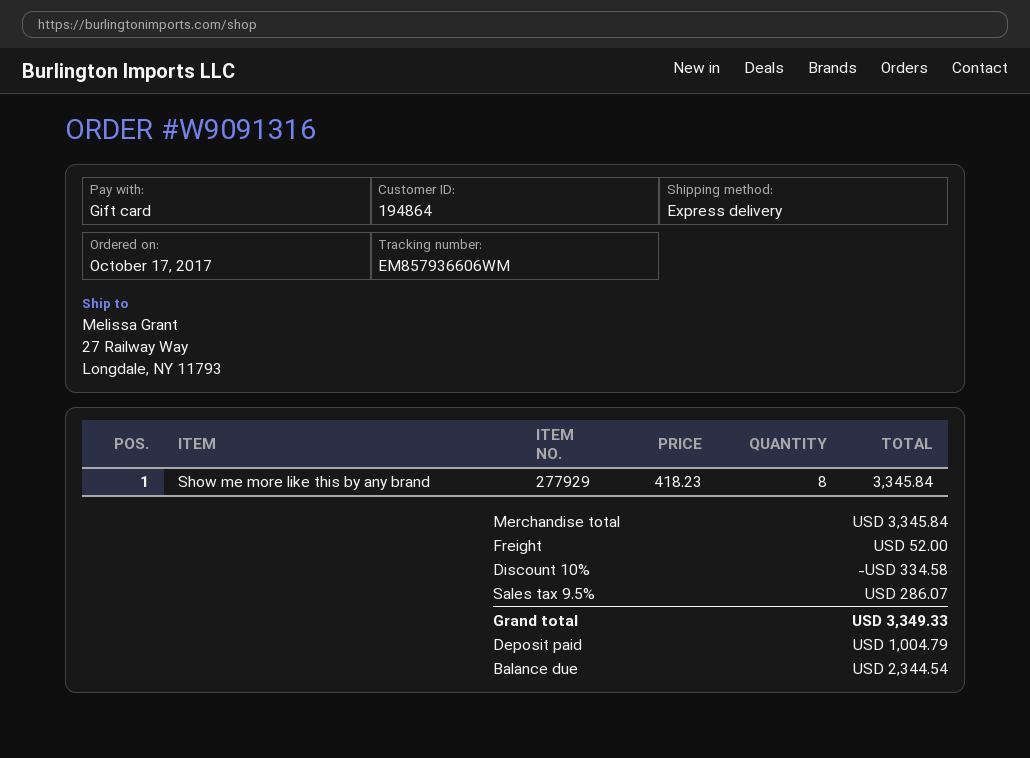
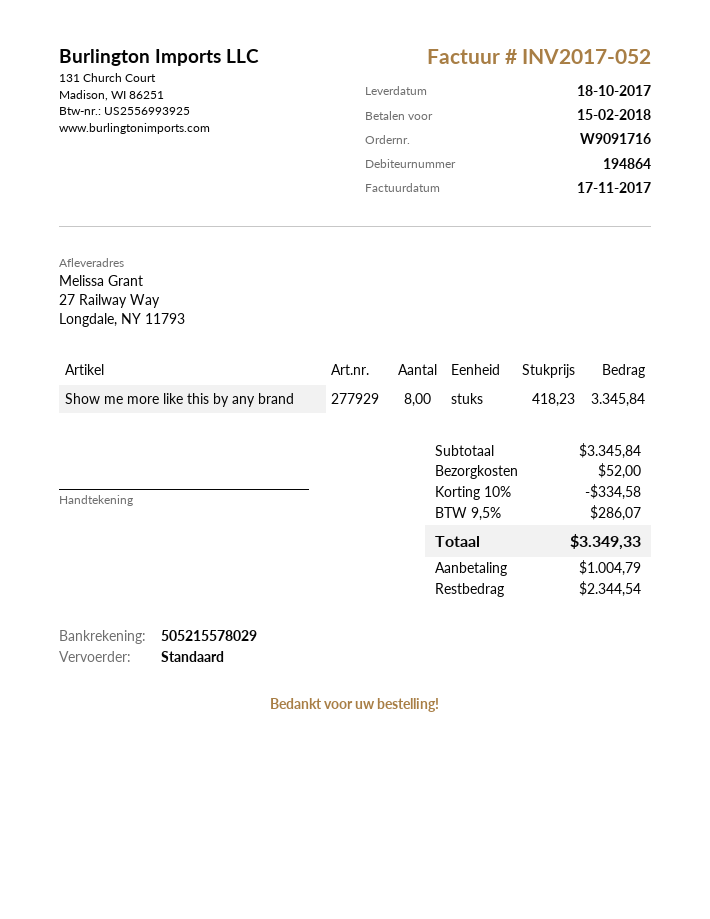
order number: W9091316 -> W9091716
shipping method: express -> standard

